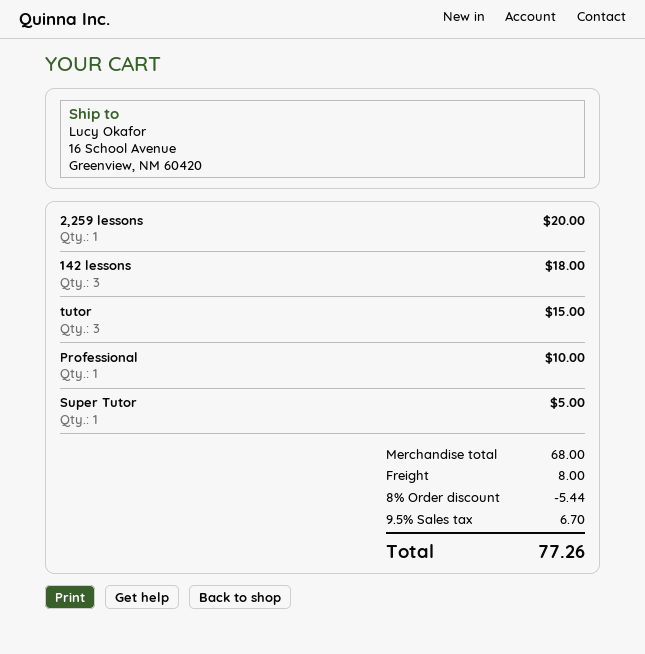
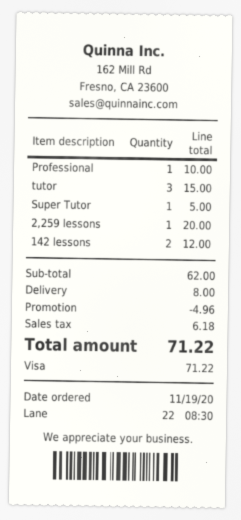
142 lessons: 3 for 18.00 -> 2 for 12.00
subtotal: 68.00 -> 62.00
discount: 5.44 -> 4.96
tax: 6.70 -> 6.18
total: 77.26 -> 71.22

